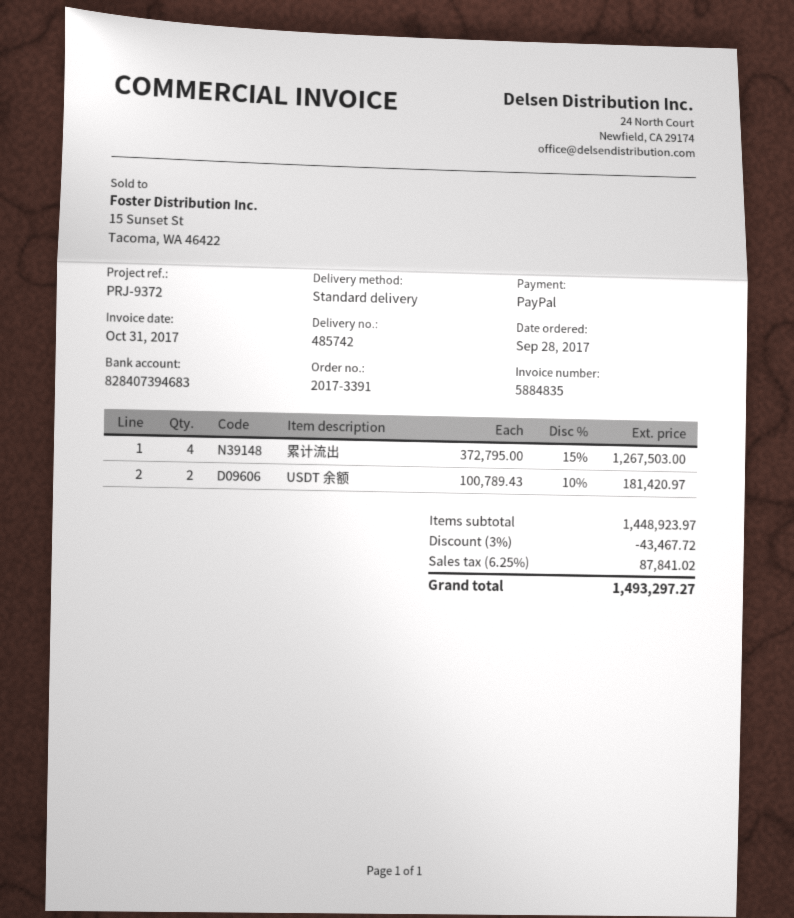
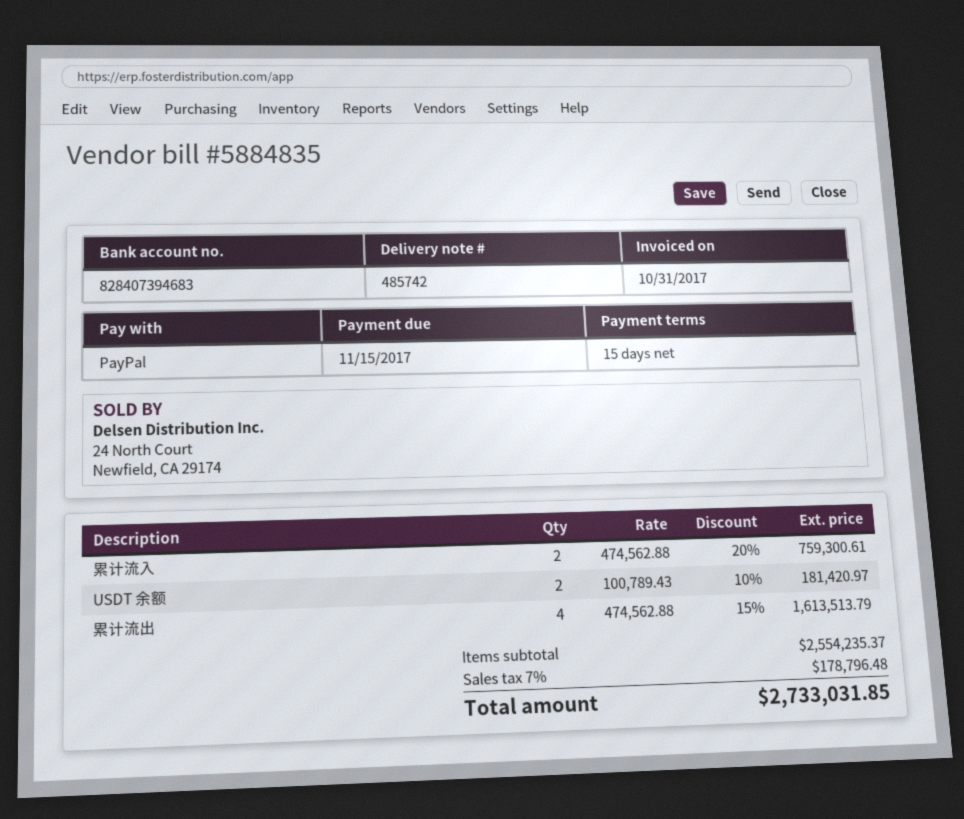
累计流出: 4 x 372795.00 - 15% = 1267503.00 -> 4 x 474562.88 - 15% = 1613513.79
累计流入: none -> 2 x 474562.88 - 20% = 759300.61
subtotal: 1448923.97 -> 2554235.37
discount: 3% = 43467.72 -> none
tax: 6.25% = 87841.02 -> 7% = 178796.48
total: 1493297.27 -> 2733031.85

